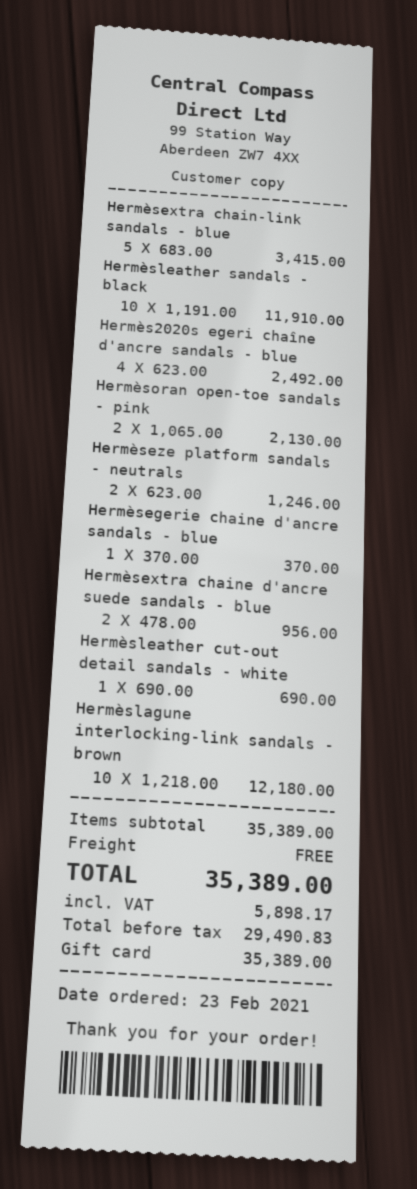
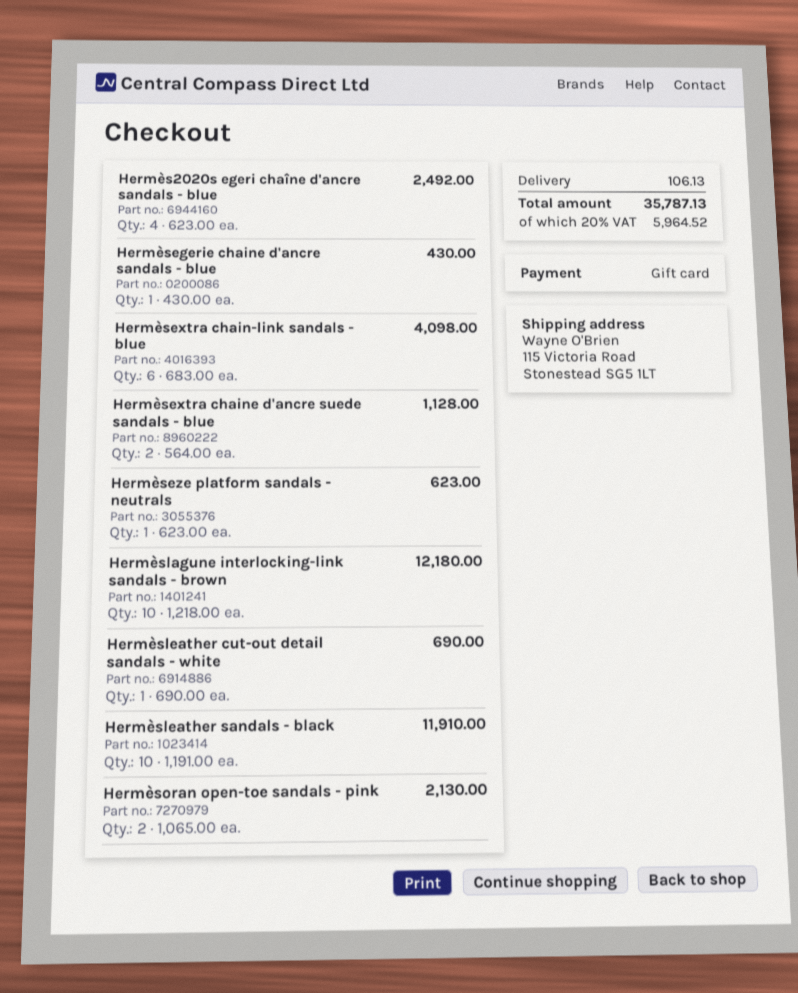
Hermèsextra chain-link sandals - blue: 5 x 683.00 = 3415.00 -> 6 x 683.00 = 4098.00
Hermèseze platform sandals - neutrals: 2 x 623.00 = 1246.00 -> 1 x 623.00 = 623.00
Hermèsegerie chaine d'ancre sandals - blue: 1 x 370.00 = 370.00 -> 1 x 430.00 = 430.00
Hermèsextra chaine d'ancre suede sandals - blue: 2 x 478.00 = 956.00 -> 2 x 564.00 = 1128.00
shipping: 0.00 -> 106.13
tax: 5898.17 -> 5964.52
total: 35389.00 -> 35787.13

